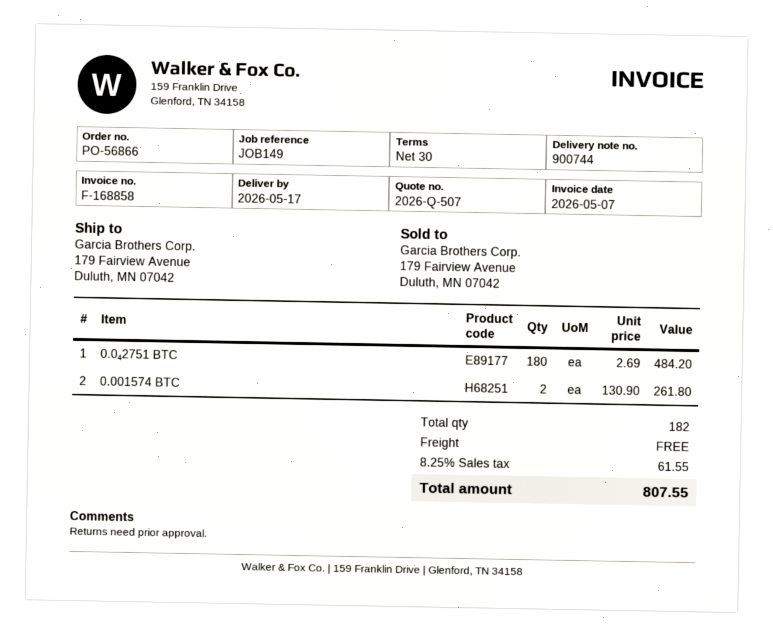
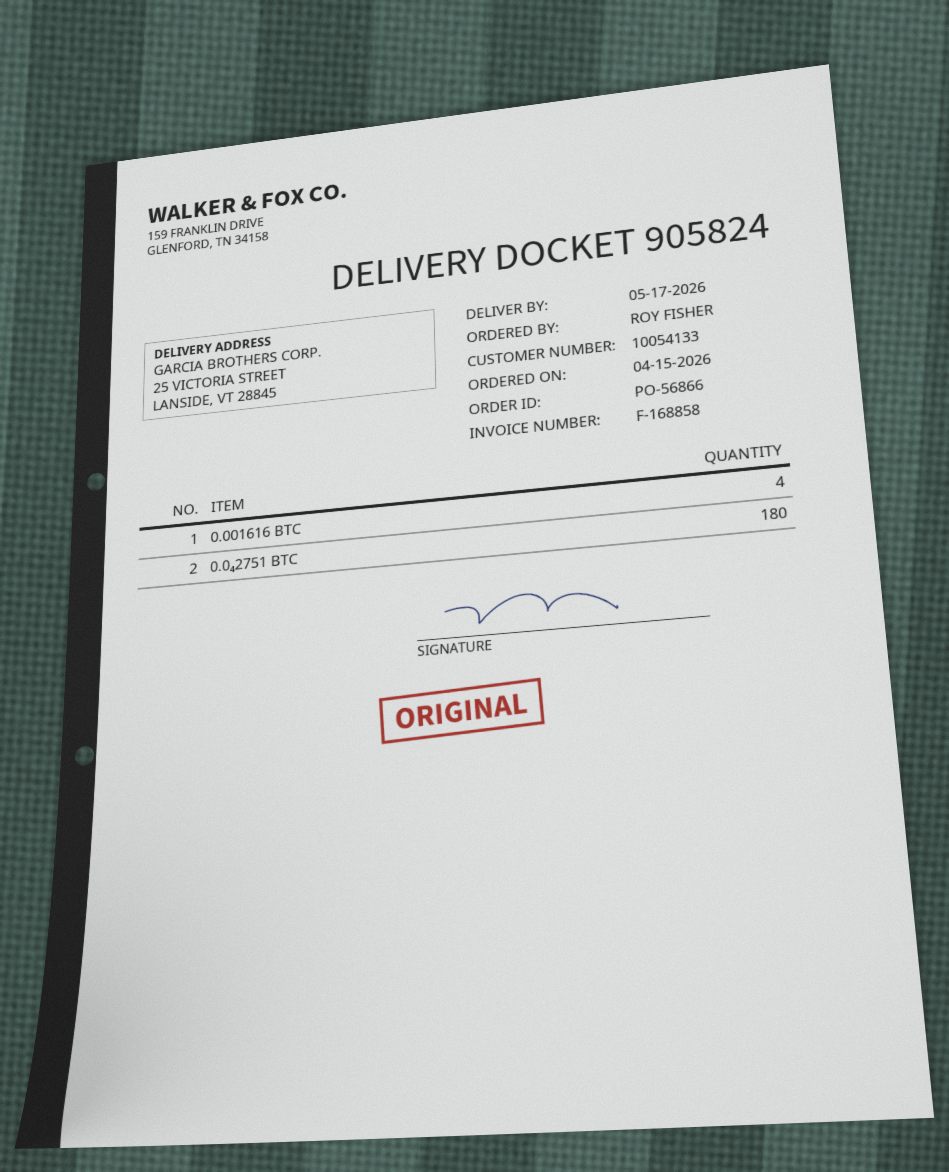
delivery note number: 900744 -> 905824
ship to: 179 Fairview Avenue, Duluth, MN 07042 -> 25 VICTORIA STREET, LANSIDE, VT 28845
0.001574 BTC: 2 -> none
0.001616 BTC: none -> 4

